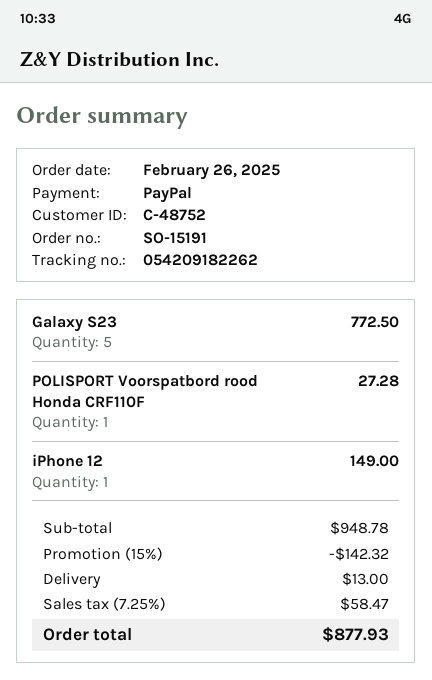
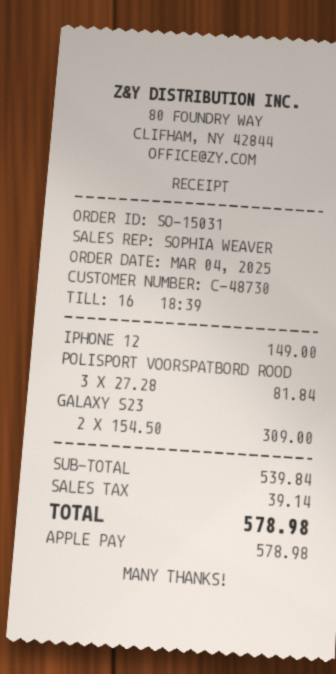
order number: SO-15191 -> SO-15031
order date: 2025-02-26 -> 2025-03-04
customer number: C-48752 -> C-48730
payment method: PayPal -> Apple Pay
Galaxy S23: 5 for 772.50 -> 2 for 309.00
POLISPORT Voorspatbord rood Honda CRF110F: 1 for 27.28 -> 3 for 81.84
subtotal: 948.78 -> 539.84
discount: 15% = 142.32 -> none
shipping: 13.00 -> none
tax: 58.47 -> 39.14
total: 877.93 -> 578.98

